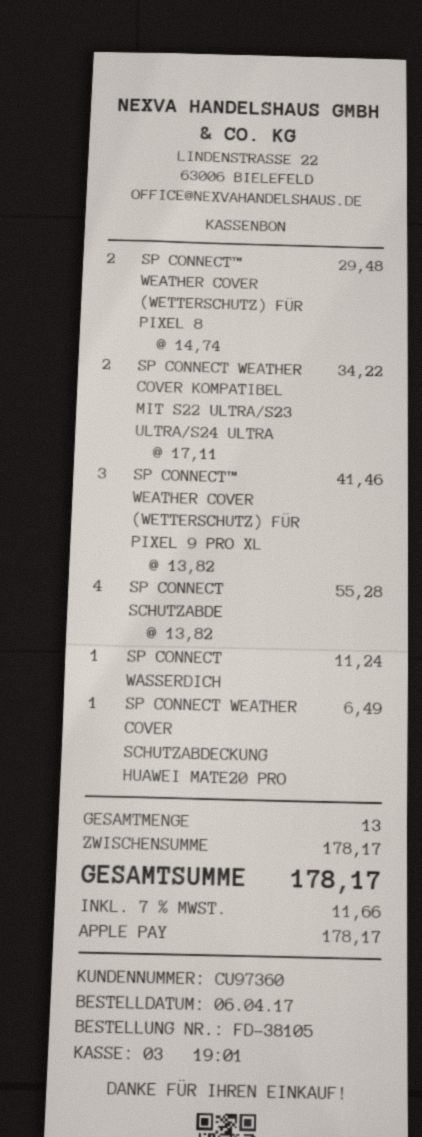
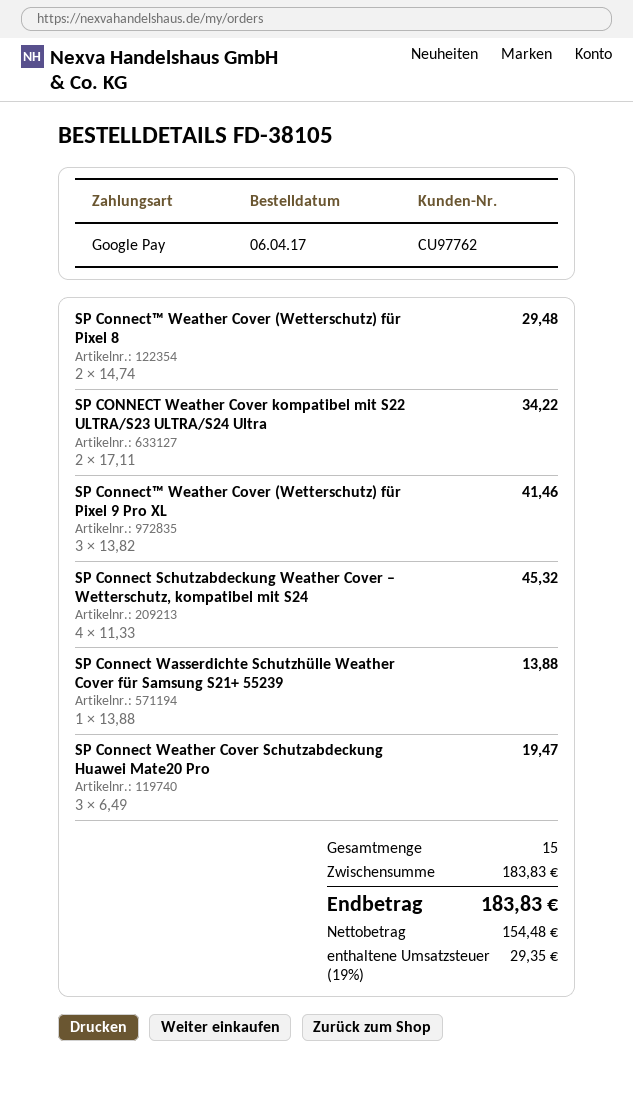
customer number: CU97360 -> CU97762
payment method: Apple Pay -> Google Pay
SP CONNECT SCHUTZABDE: 4 x 13.82 = 55.28 -> 4 x 11.33 = 45.32
SP CONNECT WASSERDICH: 1 x 11.24 = 11.24 -> 1 x 13.88 = 13.88
SP CONNECT WEATHER COVER SCHUTZABDECKUNG HUAWEI MATE20 PRO: 1 x 6.49 = 6.49 -> 3 x 6.49 = 19.47
total quantity: 13 -> 15
subtotal: 178.17 -> 183.83
tax: 7% = 11.66 -> 19% = 29.35
total: 178.17 -> 183.83

